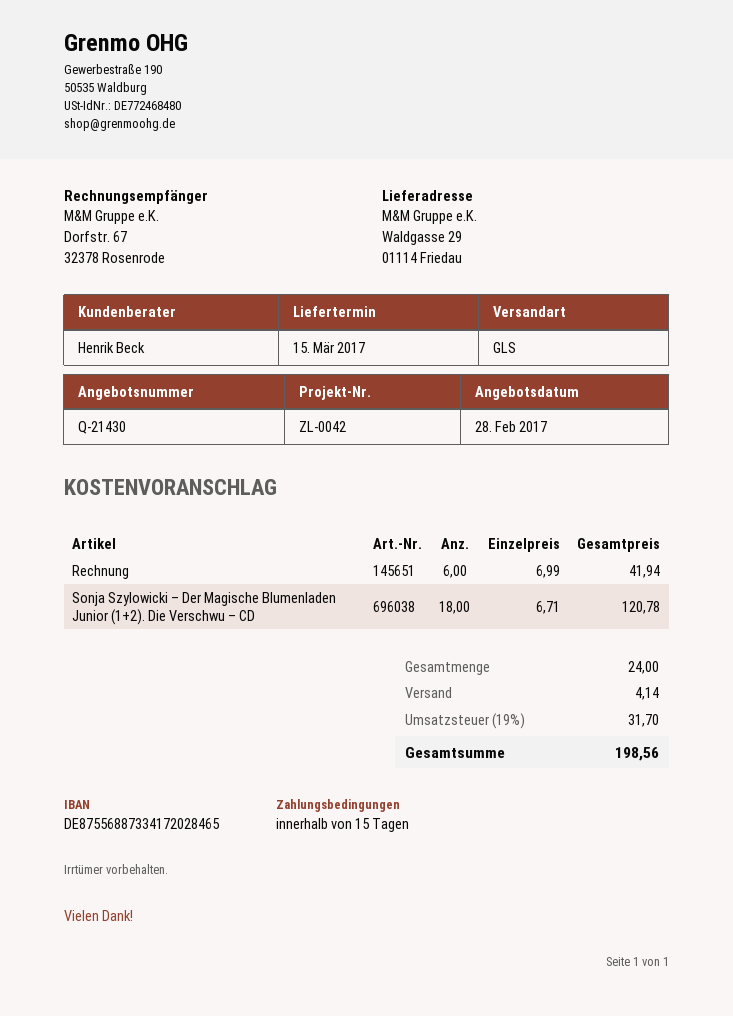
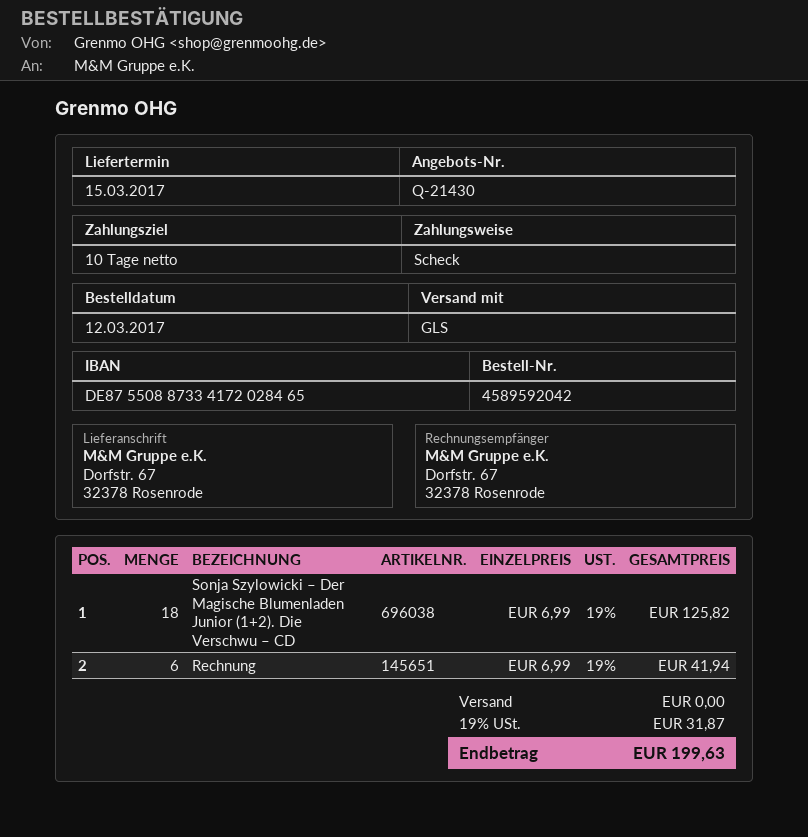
payment terms: 15 days -> 10 days
bank account: DE87556887334172028465 -> DE87550887334172028465
ship to: Waldgasse 29, 01114 Friedau -> Dorfstr. 67, 32378 Rosenrode
Sonja Szylowicki – Der Magische Blumenladen Junior (1+2). Die Verschwu – CD: 18 x 6.71 = 120.78 -> 18 x 6.99 = 125.82
shipping: 4.14 -> 0.00
tax: 19% = 31.70 -> 19% = 31.87
total: 198.56 -> 199.63

